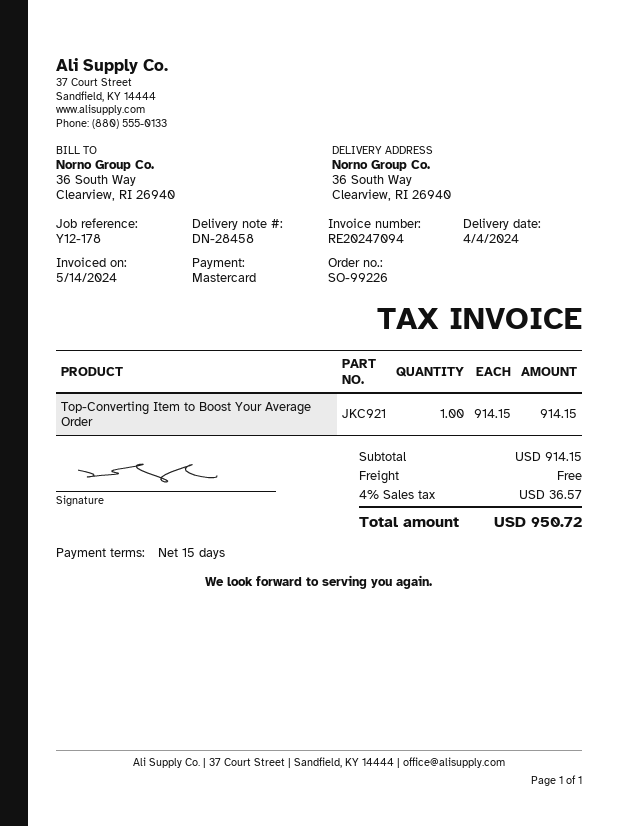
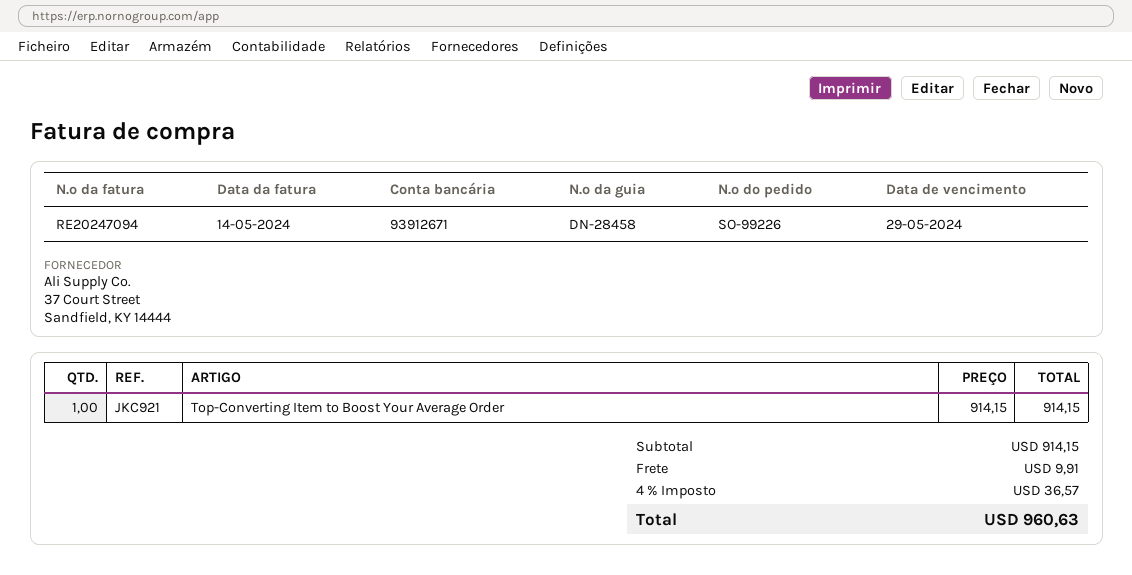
shipping: 0.00 -> 9.91
total: 950.72 -> 960.63

